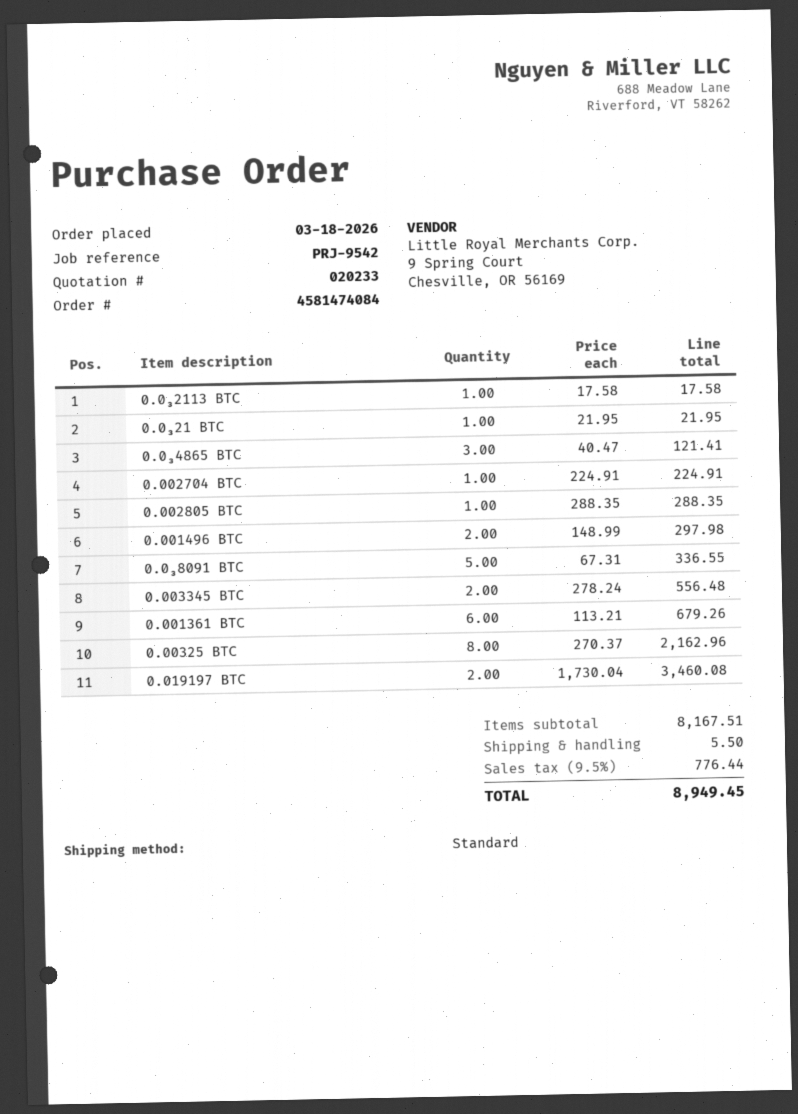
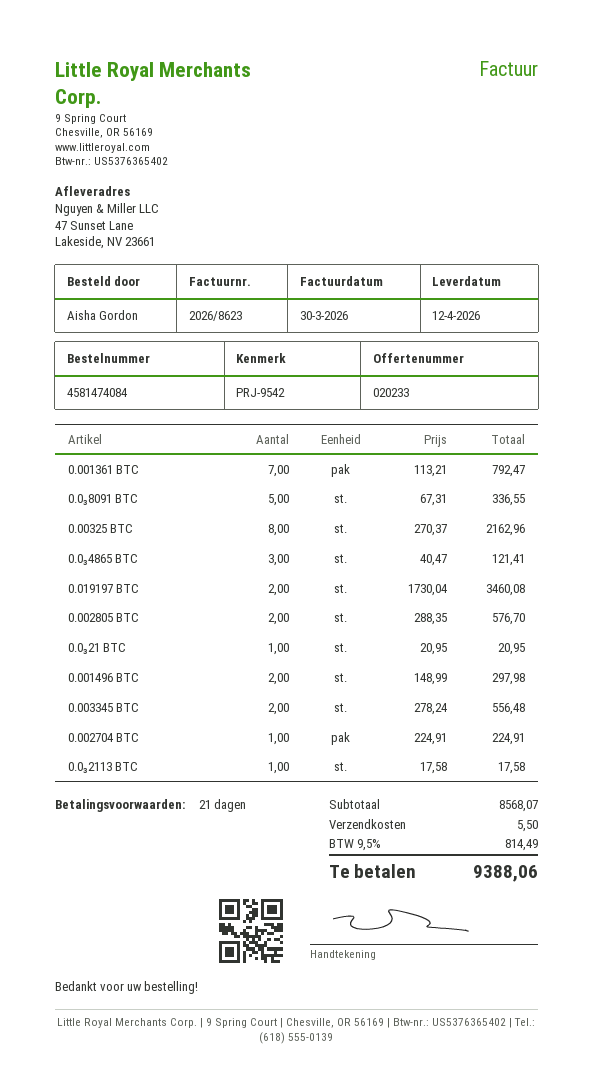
0.0₃21 BTC: 1 x 21.95 = 21.95 -> 1 x 20.95 = 20.95
0.002805 BTC: 1 x 288.35 = 288.35 -> 2 x 288.35 = 576.70
0.001361 BTC: 6 x 113.21 = 679.26 -> 7 x 113.21 = 792.47
subtotal: 8167.51 -> 8568.07
tax: 9.5% = 776.44 -> 9.5% = 814.49
total: 8949.45 -> 9388.06

